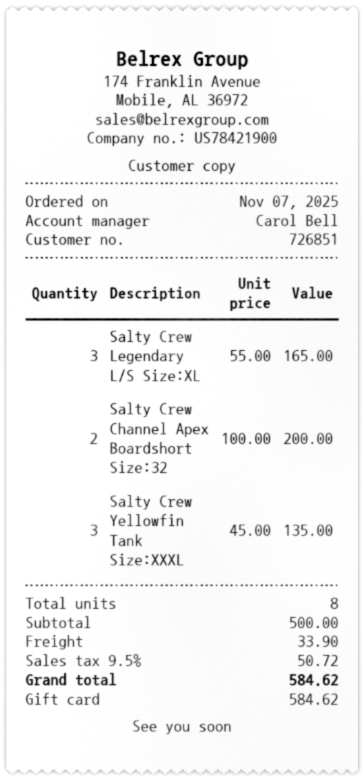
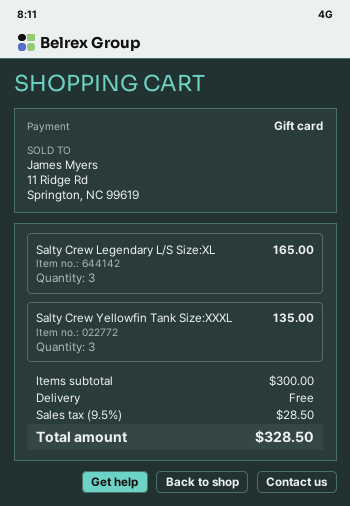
Salty Crew Channel Apex Boardshort Size:32: 2 for 200.00 -> none
subtotal: 500.00 -> 300.00
shipping: 33.90 -> 0.00
tax: 9.5% = 50.72 -> 9.5% = 28.50
total: 584.62 -> 328.50

